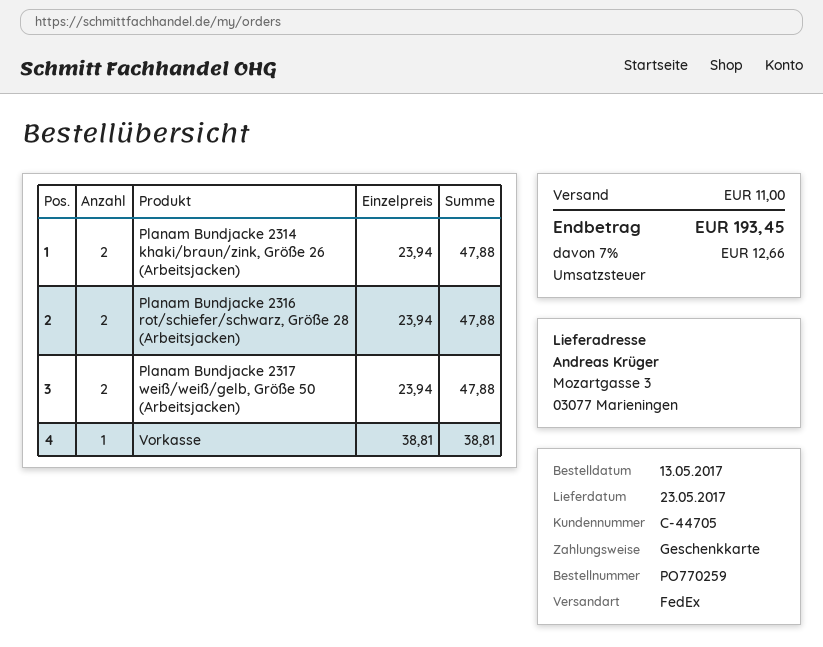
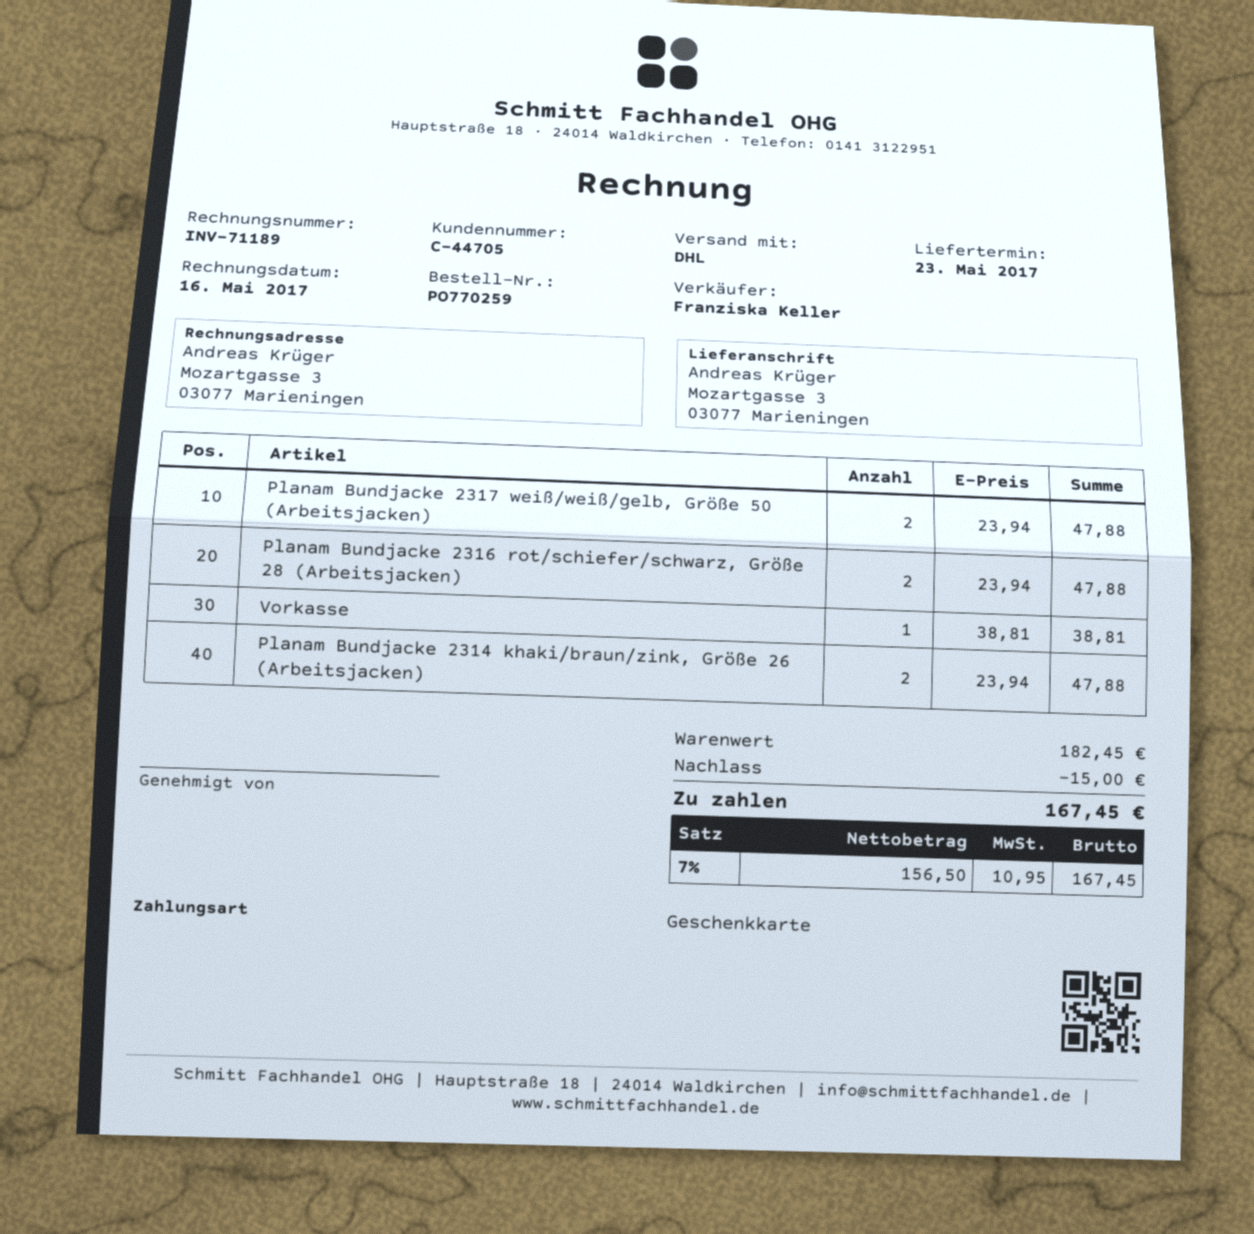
shipping method: FedEx -> DHL
discount: none -> 15.00
shipping: 11.00 -> none
tax: 7% = 12.66 -> 7% = 10.95
total: 193.45 -> 167.45

